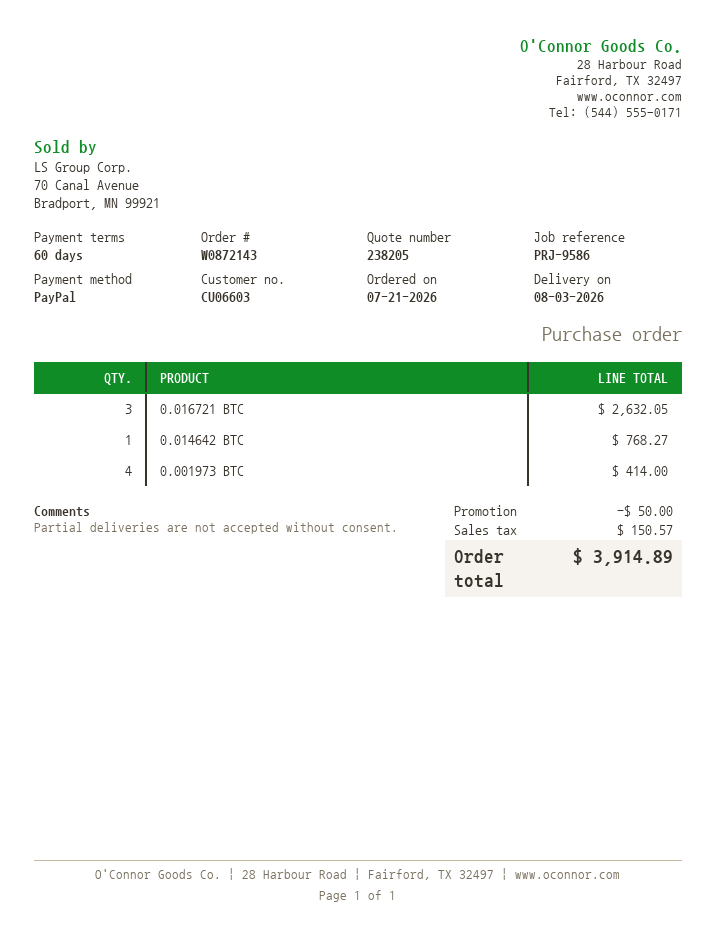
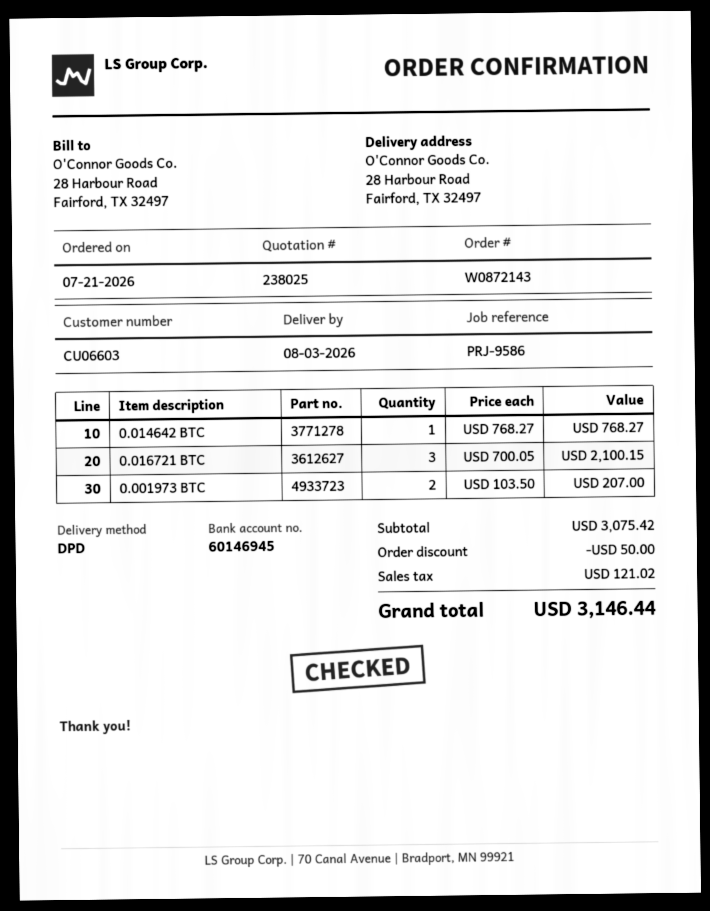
quote number: 238205 -> 238025
0.016721 BTC: 3 for 2632.05 -> 3 for 2100.15
0.001973 BTC: 4 for 414.00 -> 2 for 207.00
tax: 150.57 -> 121.02
total: 3914.89 -> 3146.44

